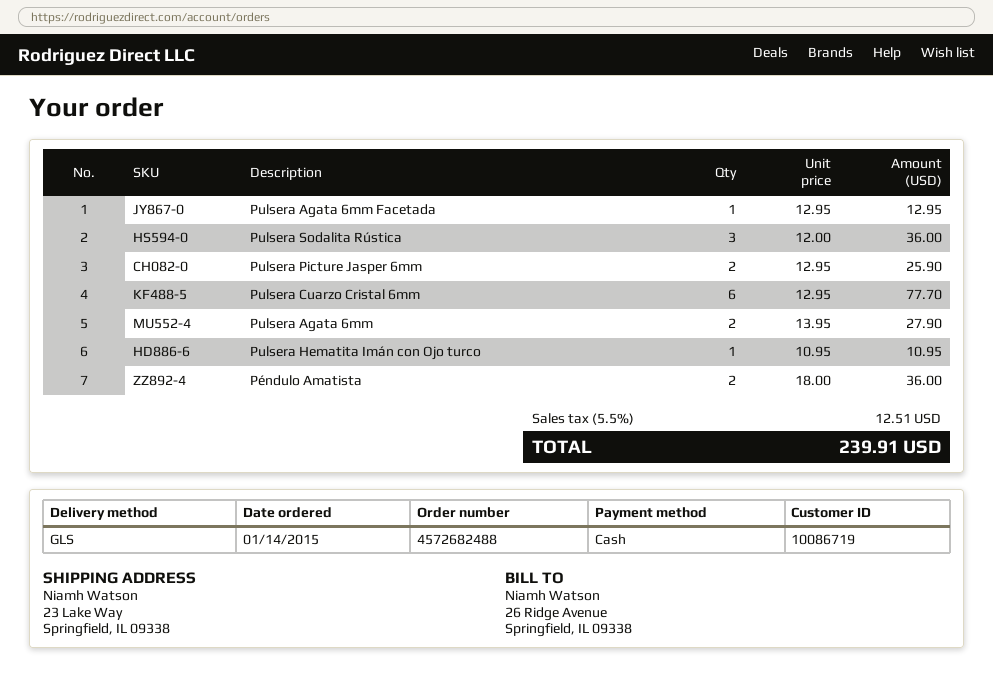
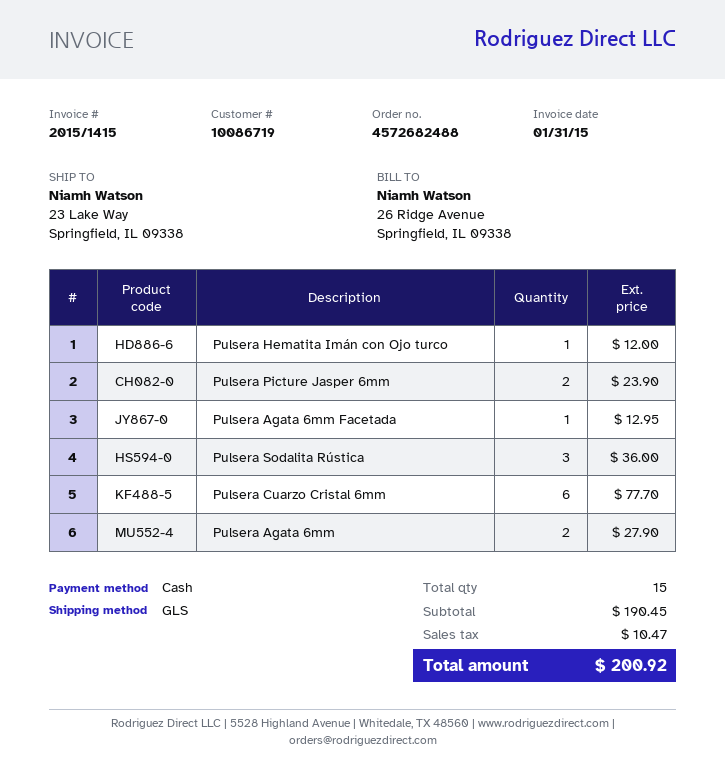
Pulsera Picture Jasper 6mm: 2 for 25.90 -> 2 for 23.90
Pulsera Hematita Imán con Ojo turco: 1 for 10.95 -> 1 for 12.00
Péndulo Amatista: 2 for 36.00 -> none
tax: 12.51 -> 10.47
total: 239.91 -> 200.92

